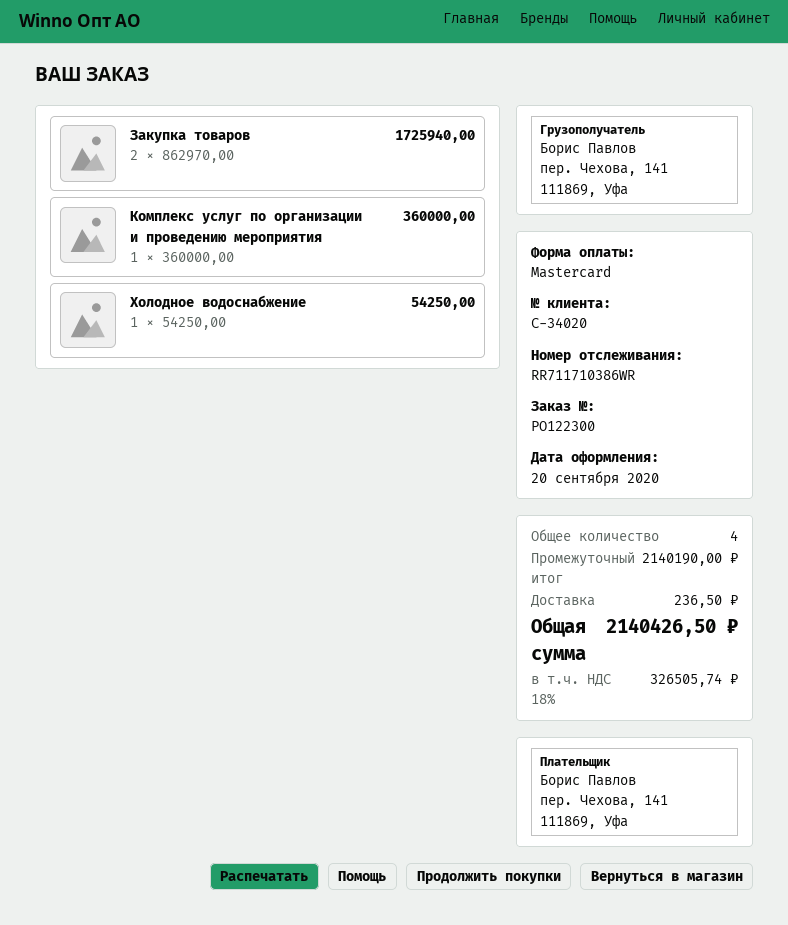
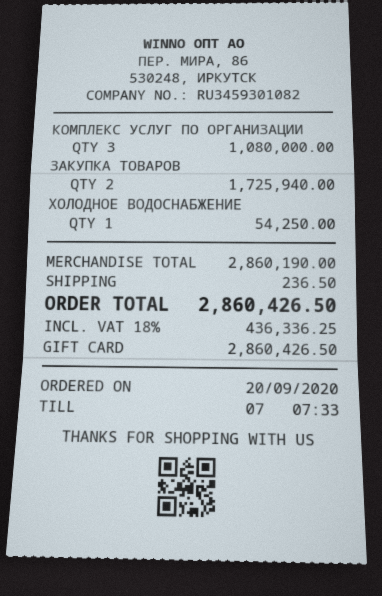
payment method: Mastercard -> gift card
Комплекс услуг по организации и проведению мероприятия: 1 for 360000.00 -> 3 for 1080000.00
subtotal: 2140190.00 -> 2860190.00
tax: 18% = 326505.74 -> 18% = 436336.25
total: 2140426.50 -> 2860426.50

